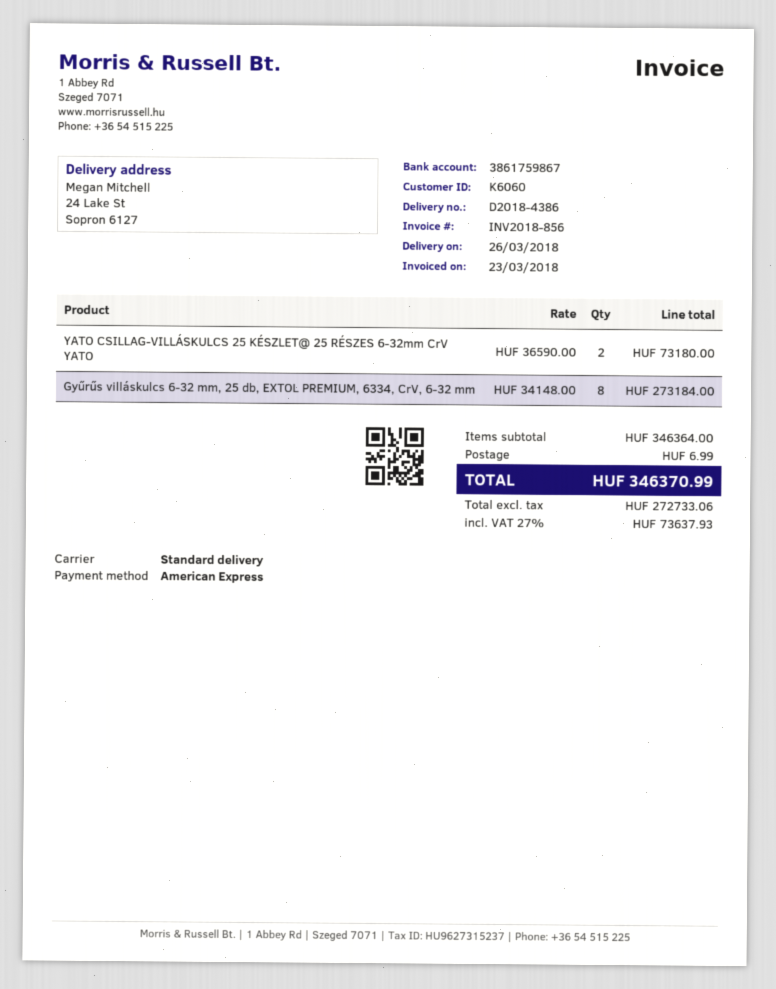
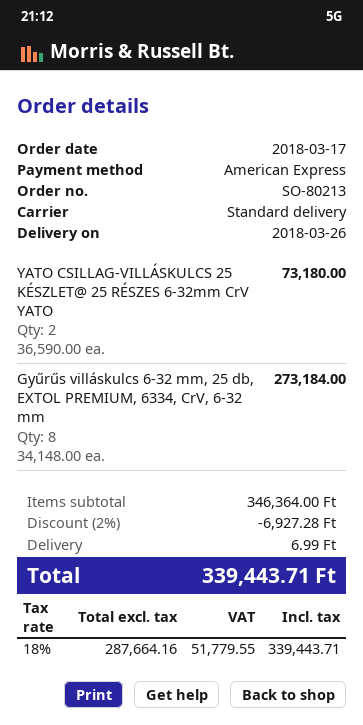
discount: none -> 2% = 6927.28
net: 272733.06 -> 287664.16
tax: 27% = 73637.93 -> 18% = 51779.55
total: 346370.99 -> 339443.71

